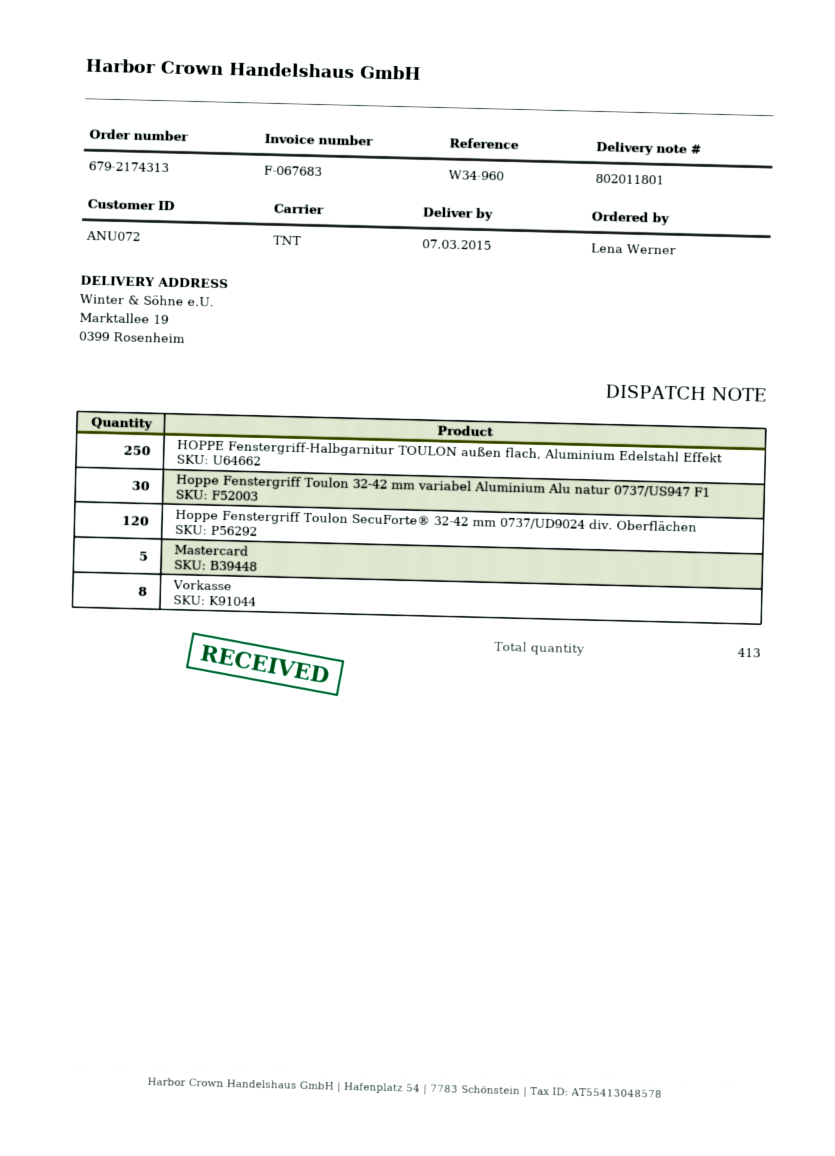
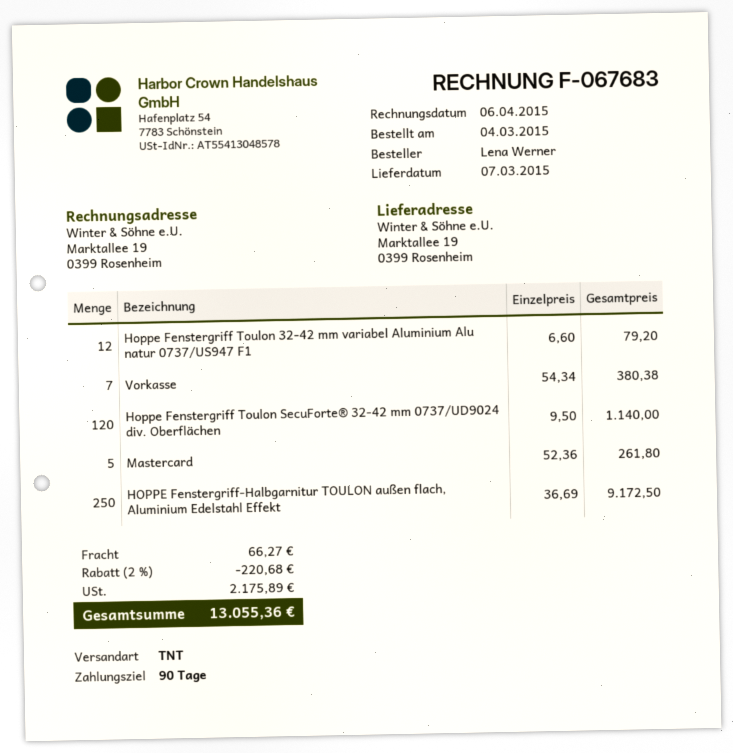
Hoppe Fenstergriff Toulon 32-42 mm variabel Aluminium Alu natur 0737/US947 F1: 30 -> 12
Vorkasse: 8 -> 7

